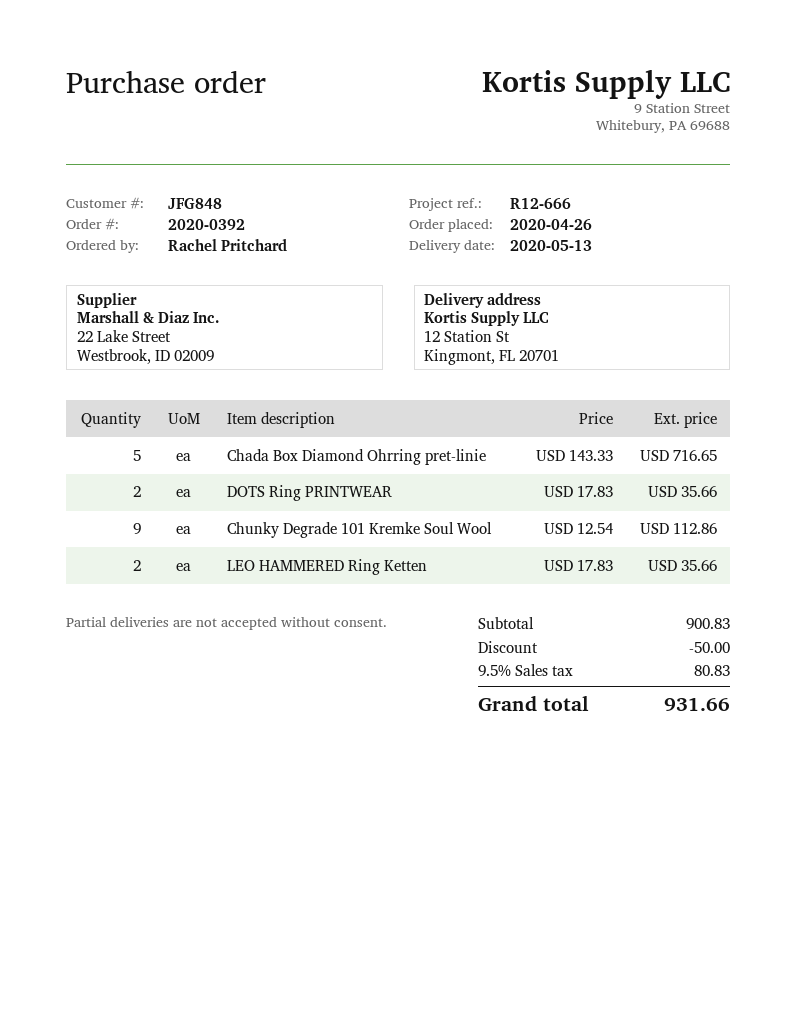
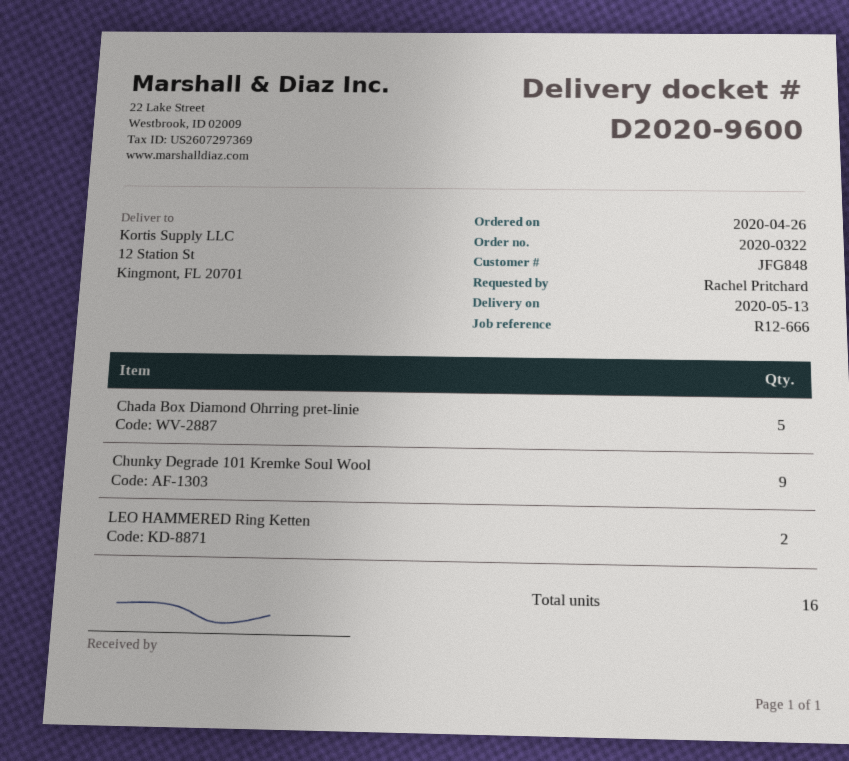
order number: 2020-0392 -> 2020-0322
DOTS Ring PRINTWEAR: 2 -> none

